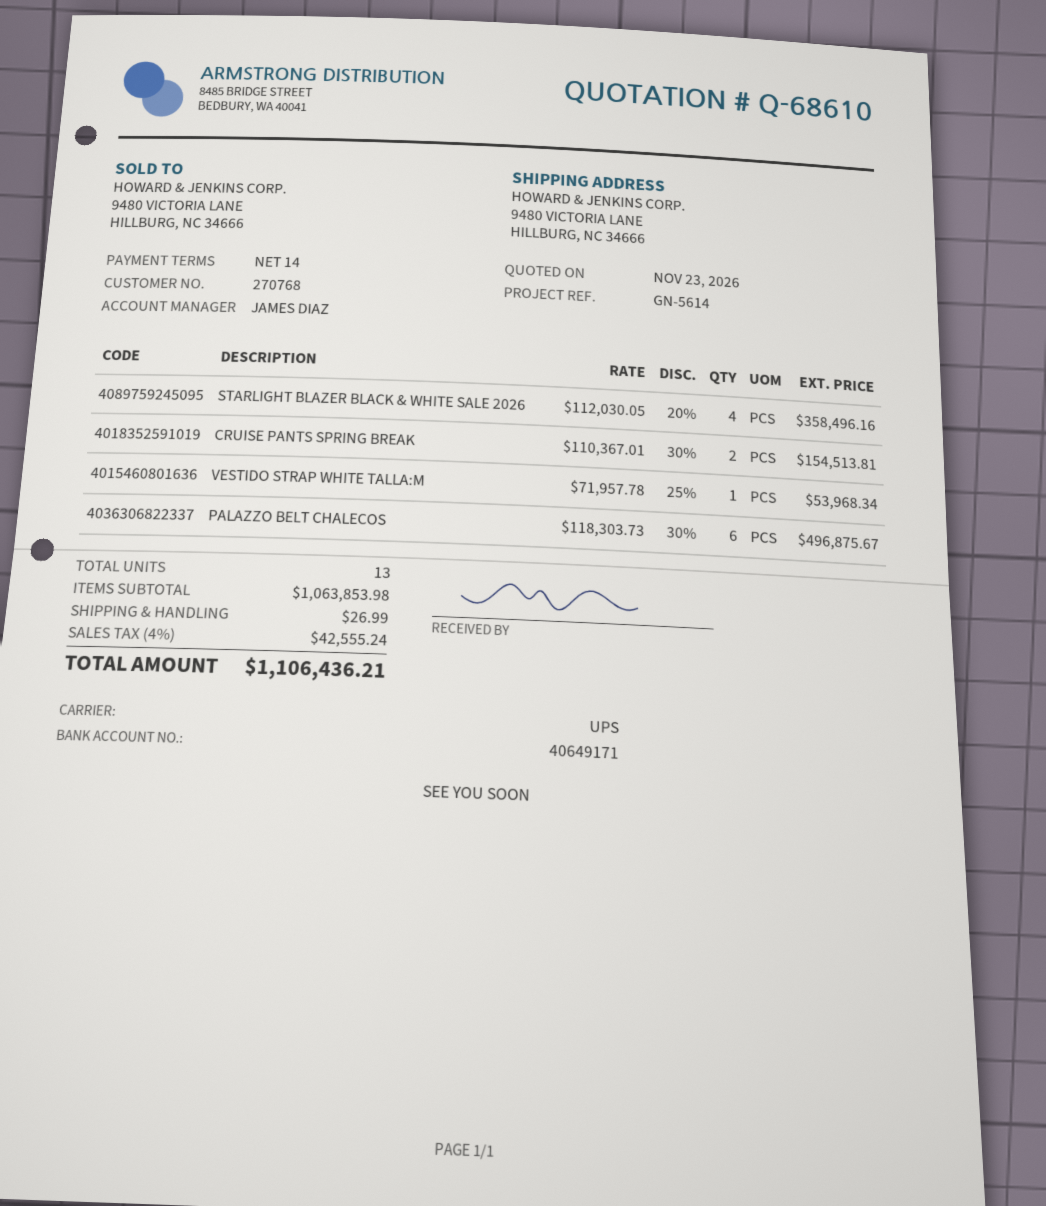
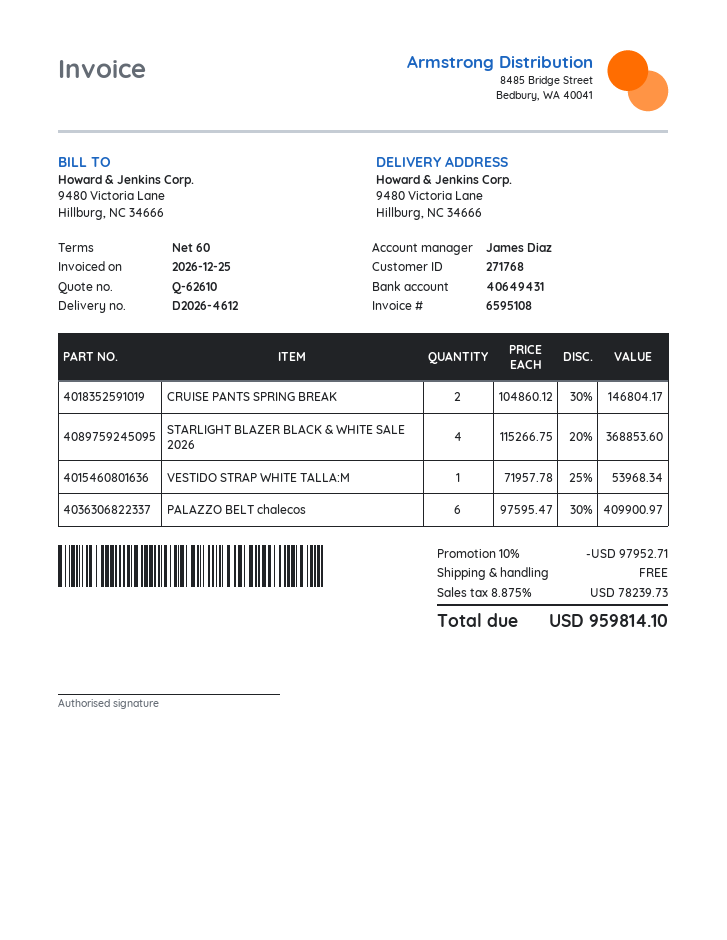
quote number: Q-68610 -> Q-62610
payment terms: 14 days -> 60 days
customer number: 270768 -> 271768
bank account: 40649171 -> 40649431
STARLIGHT BLAZER BLACK & WHITE SALE 2026: 4 x 112030.05 - 20% = 358496.16 -> 4 x 115266.75 - 20% = 368853.60
CRUISE PANTS SPRING BREAK: 2 x 110367.01 - 30% = 154513.81 -> 2 x 104860.12 - 30% = 146804.17
PALAZZO BELT CHALECOS: 6 x 118303.73 - 30% = 496875.67 -> 6 x 97595.47 - 30% = 409900.97
discount: none -> 10% = 97952.71
shipping: 26.99 -> 0.00
tax: 4% = 42555.24 -> 8.875% = 78239.73
total: 1106436.21 -> 959814.10

